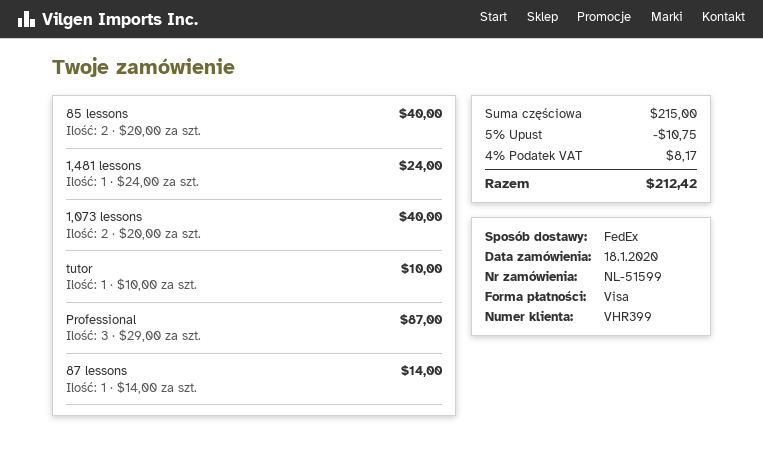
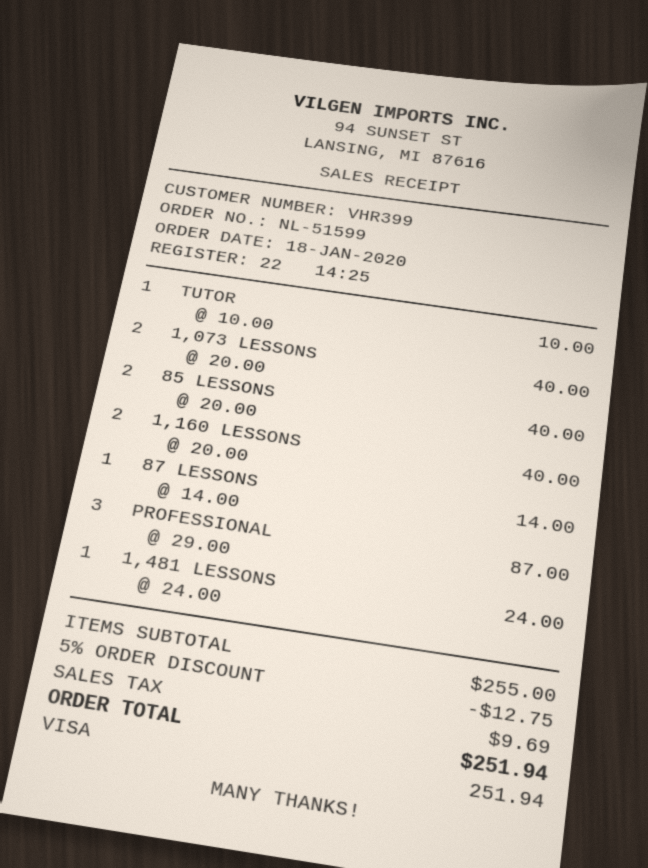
1,160 LESSONS: none -> 2 x 20.00 = 40.00
subtotal: 215.00 -> 255.00
discount: 5% = 10.75 -> 5% = 12.75
tax: 8.17 -> 9.69
total: 212.42 -> 251.94

